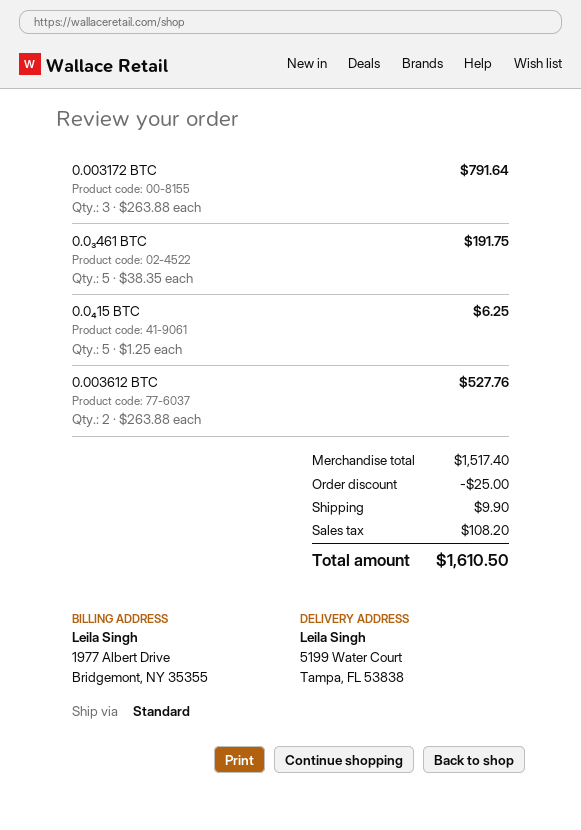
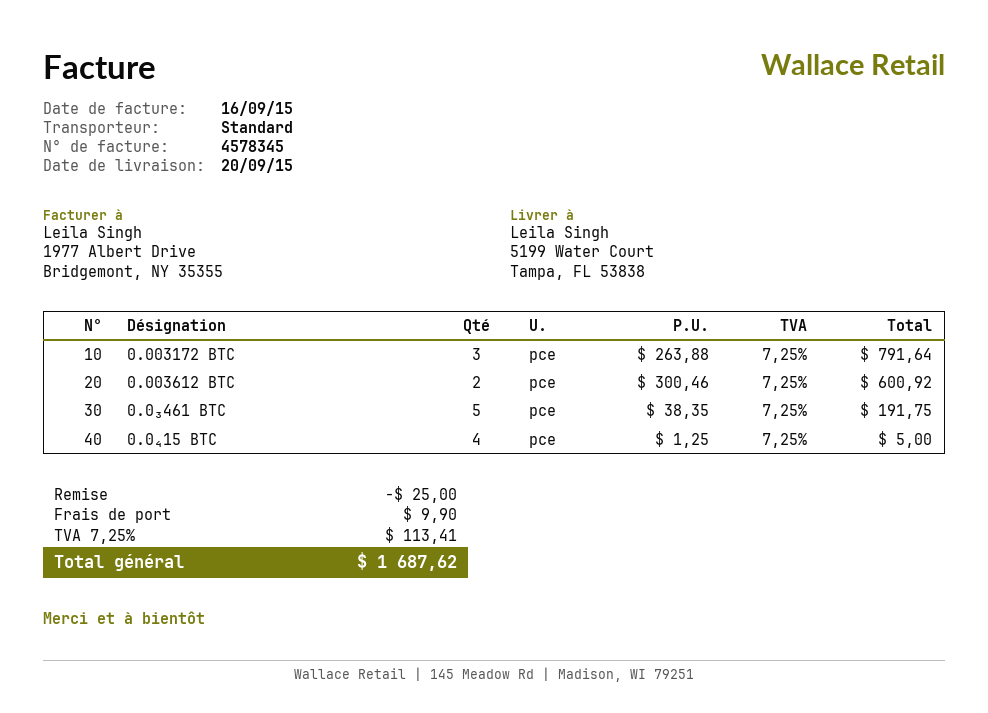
0.0₄15 BTC: 5 x 1.25 = 6.25 -> 4 x 1.25 = 5.00
0.003612 BTC: 2 x 263.88 = 527.76 -> 2 x 300.46 = 600.92
tax: 108.20 -> 113.41
total: 1610.50 -> 1687.62

